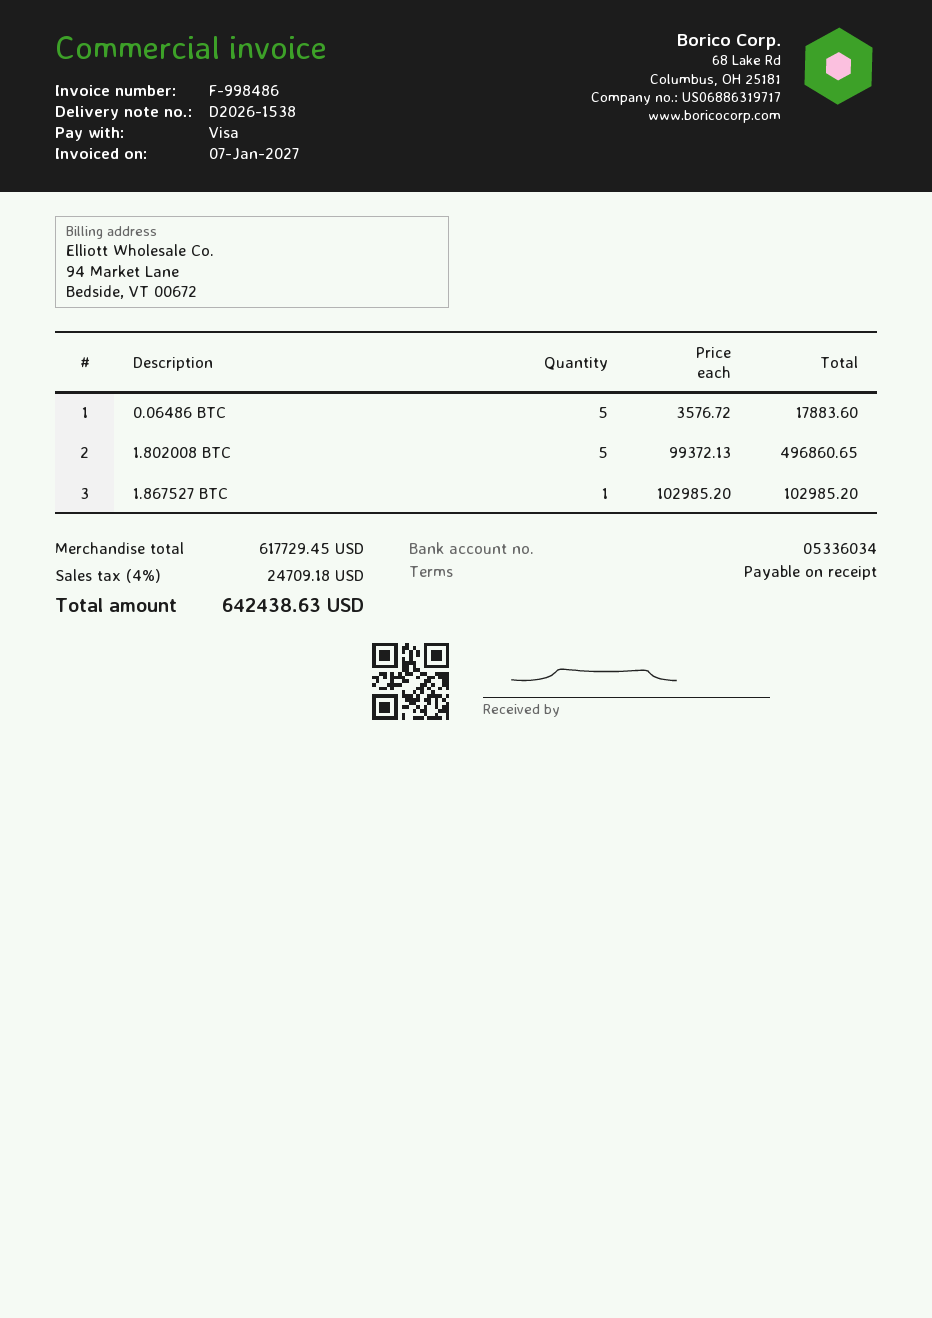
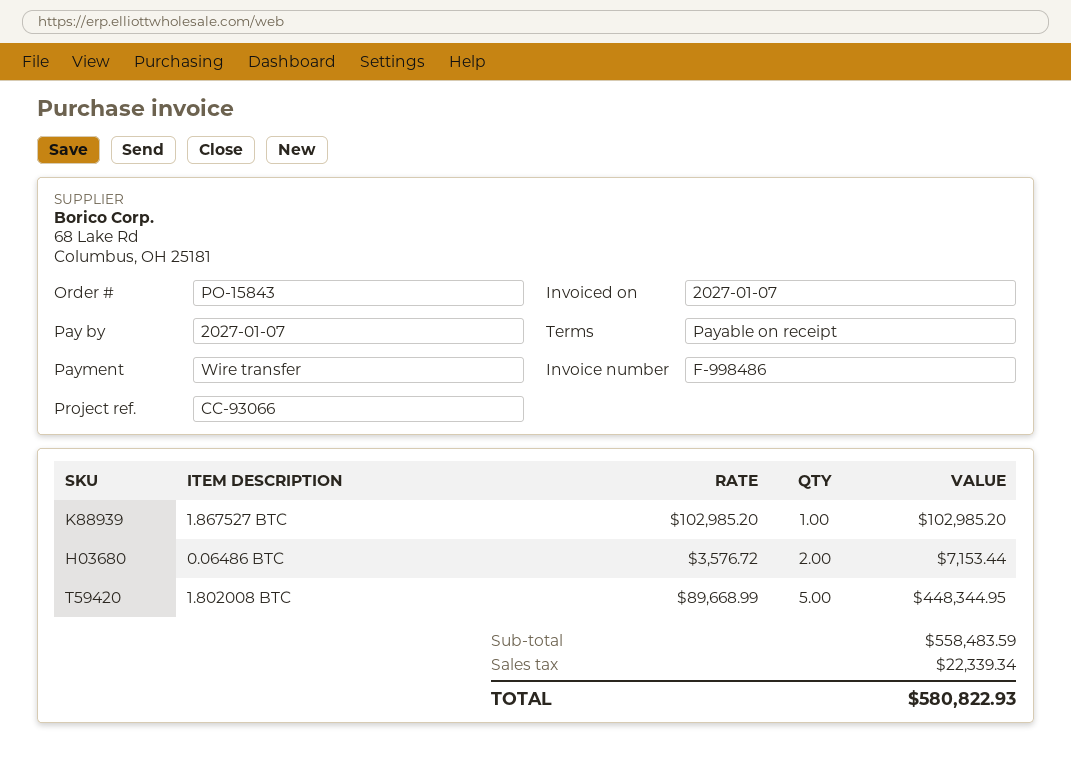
payment method: Visa -> bank transfer
0.06486 BTC: 5 x 3576.72 = 17883.60 -> 2 x 3576.72 = 7153.44
1.802008 BTC: 5 x 99372.13 = 496860.65 -> 5 x 89668.99 = 448344.95
subtotal: 617729.45 -> 558483.59
tax: 24709.18 -> 22339.34
total: 642438.63 -> 580822.93

